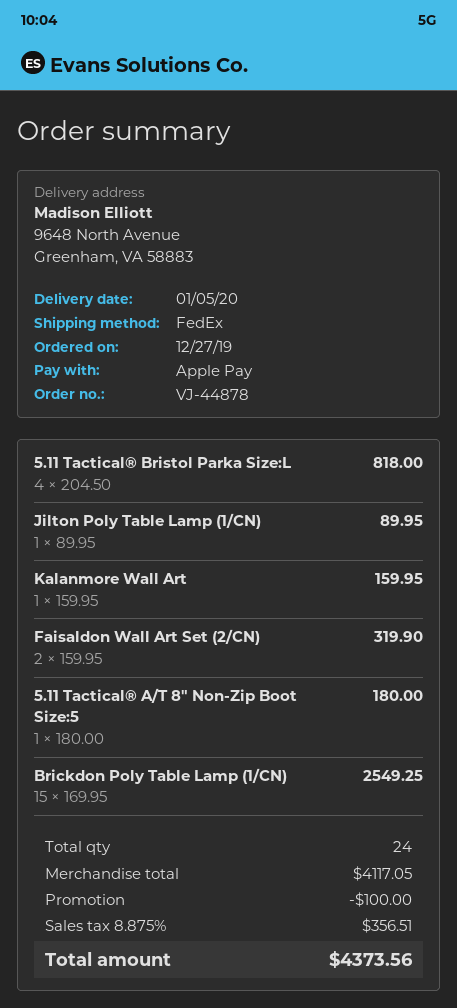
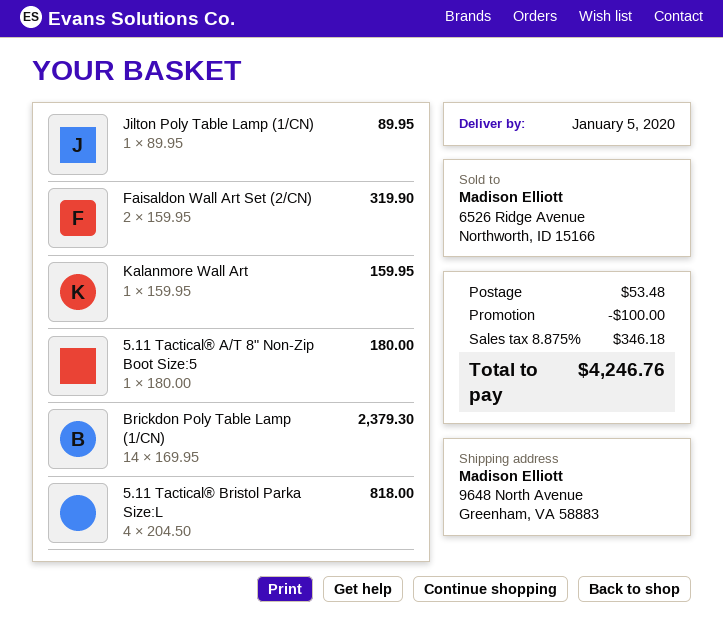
Brickdon Poly Table Lamp (1/CN): 15 x 169.95 = 2549.25 -> 14 x 169.95 = 2379.30
shipping: none -> 53.48
tax: 8.875% = 356.51 -> 8.875% = 346.18
total: 4373.56 -> 4246.76

